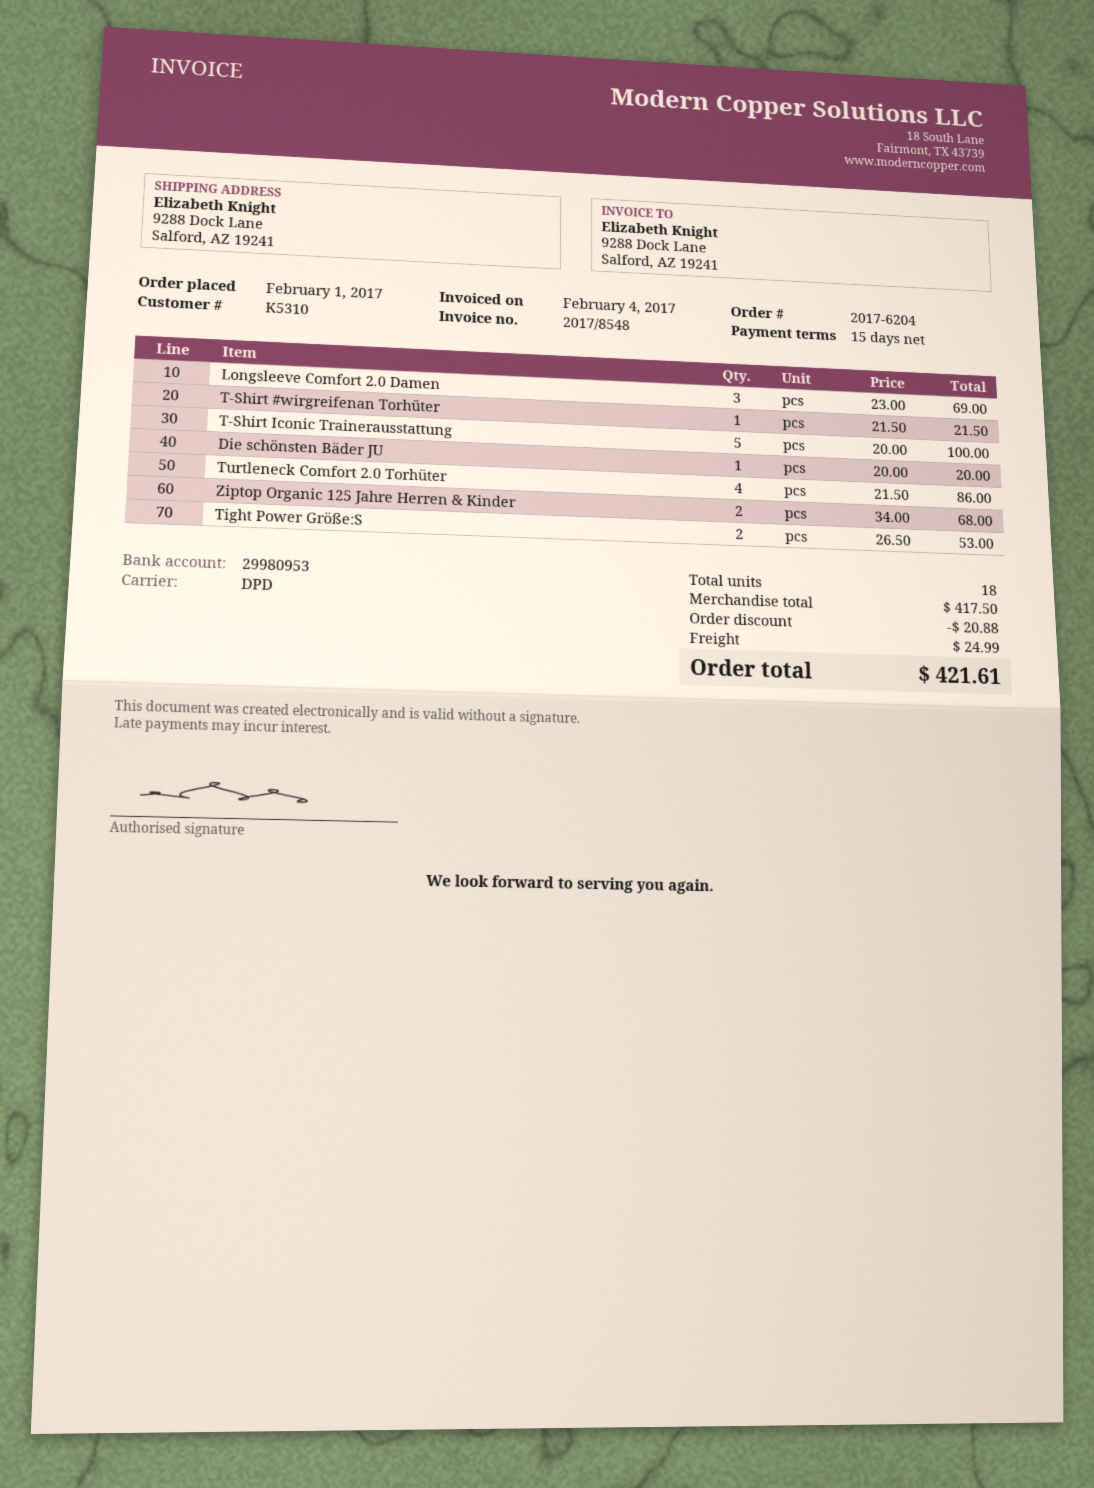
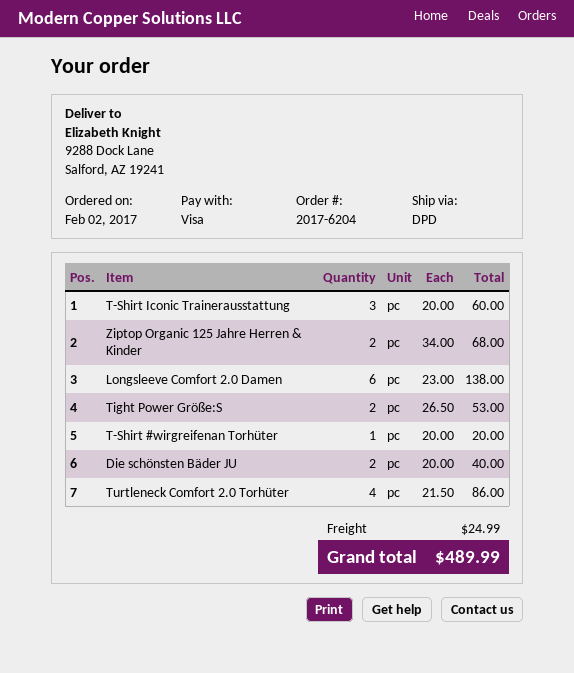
order date: 2017-02-01 -> 2017-02-02
Longsleeve Comfort 2.0 Damen: 3 x 23.00 = 69.00 -> 6 x 23.00 = 138.00
T-Shirt #wirgreifenan Torhüter: 1 x 21.50 = 21.50 -> 1 x 20.00 = 20.00
T-Shirt Iconic Trainerausstattung: 5 x 20.00 = 100.00 -> 3 x 20.00 = 60.00
Die schönsten Bäder JU: 1 x 20.00 = 20.00 -> 2 x 20.00 = 40.00
discount: 20.88 -> none
total: 421.61 -> 489.99

